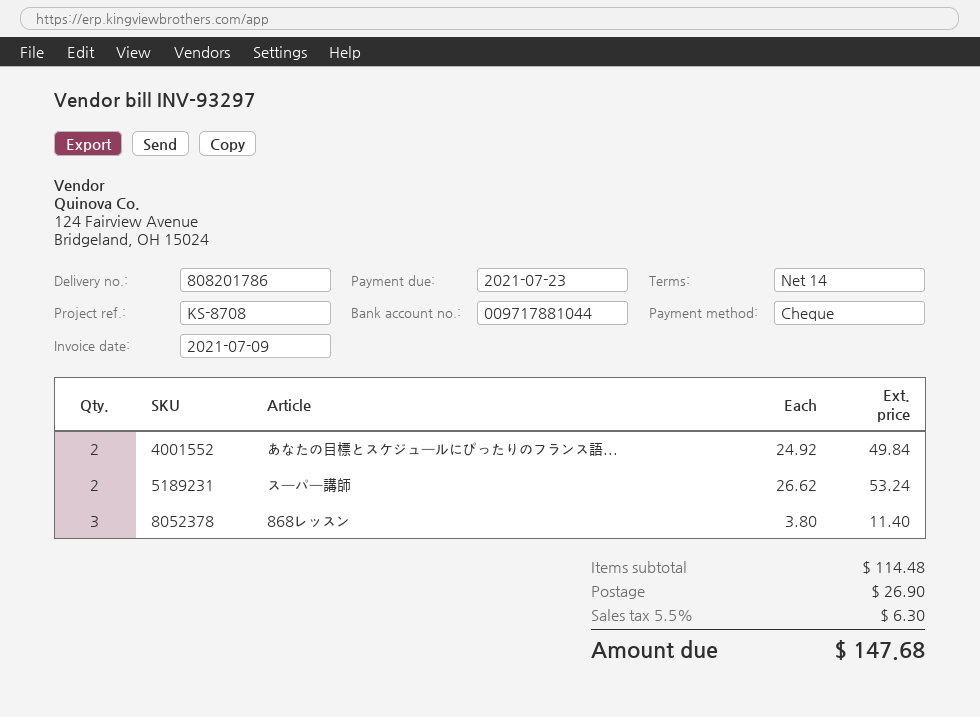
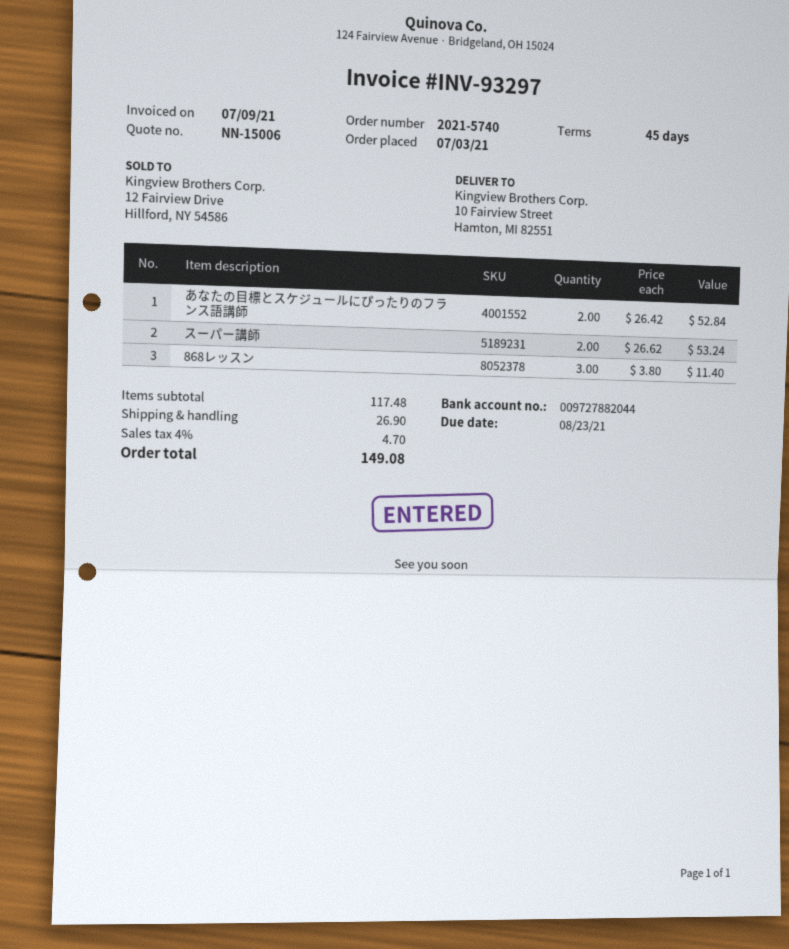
payment terms: 14 days -> 45 days
due date: 2021-07-23 -> 2021-08-23
bank account: 009717881044 -> 009727882044
あなたの目標とスケジュールにぴったりのフランス語...: 2 x 24.92 = 49.84 -> 2 x 26.42 = 52.84
subtotal: 114.48 -> 117.48
tax: 5.5% = 6.30 -> 4% = 4.70
total: 147.68 -> 149.08

